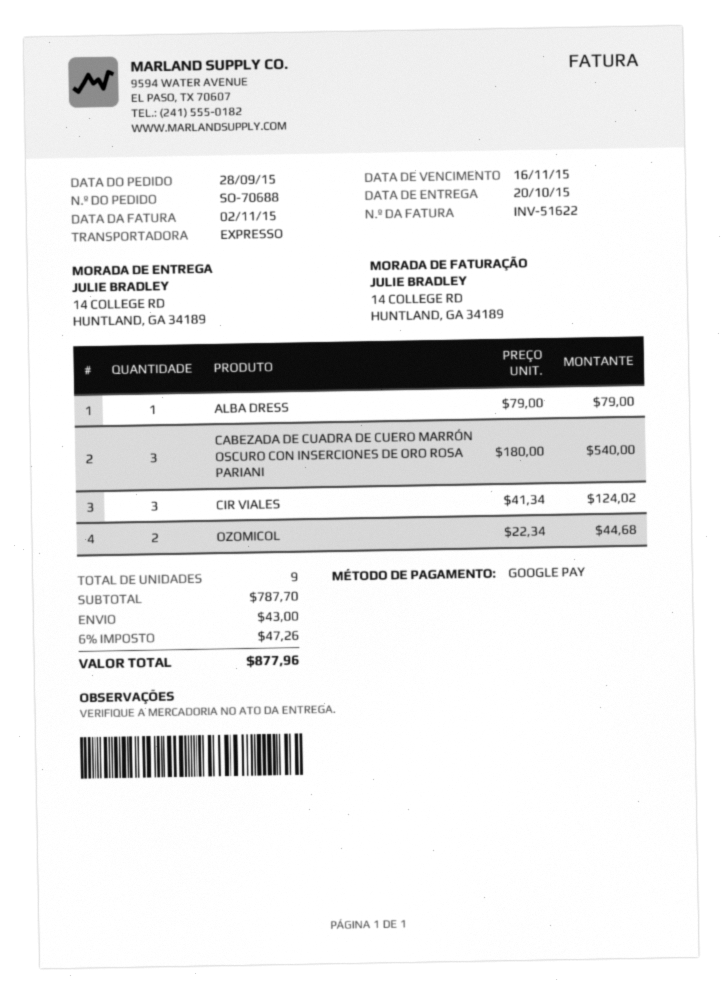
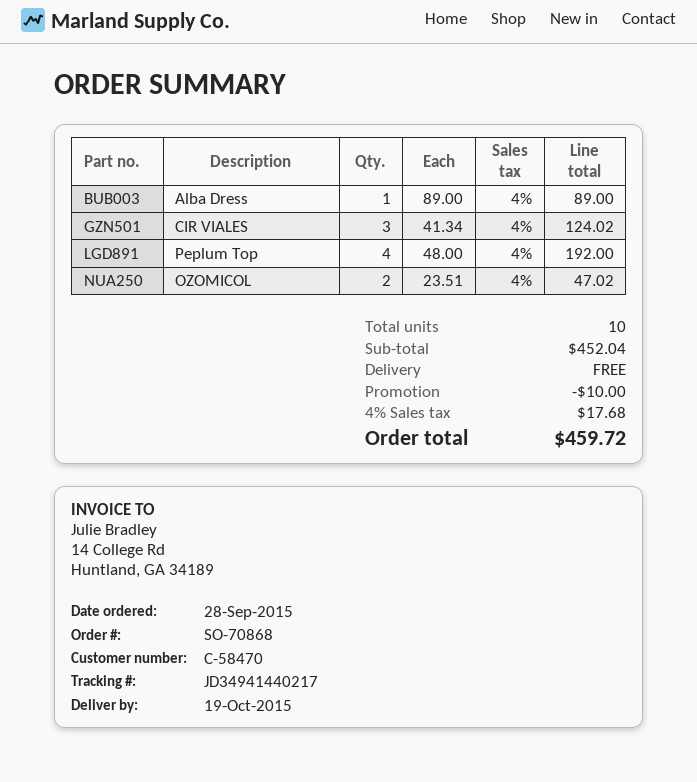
order number: SO-70688 -> SO-70868
delivery date: 2015-10-20 -> 2015-10-19
ALBA DRESS: 1 x 79.00 = 79.00 -> 1 x 89.00 = 89.00
CABEZADA DE CUADRA DE CUERO MARRÓN OSCURO CON INSERCIONES DE ORO ROSA PARIANI: 3 x 180.00 = 540.00 -> none
OZOMICOL: 2 x 22.34 = 44.68 -> 2 x 23.51 = 47.02
Peplum Top: none -> 4 x 48.00 = 192.00
total quantity: 9 -> 10
subtotal: 787.70 -> 452.04
discount: none -> 10.00
shipping: 43.00 -> 0.00
tax: 6% = 47.26 -> 4% = 17.68
total: 877.96 -> 459.72

